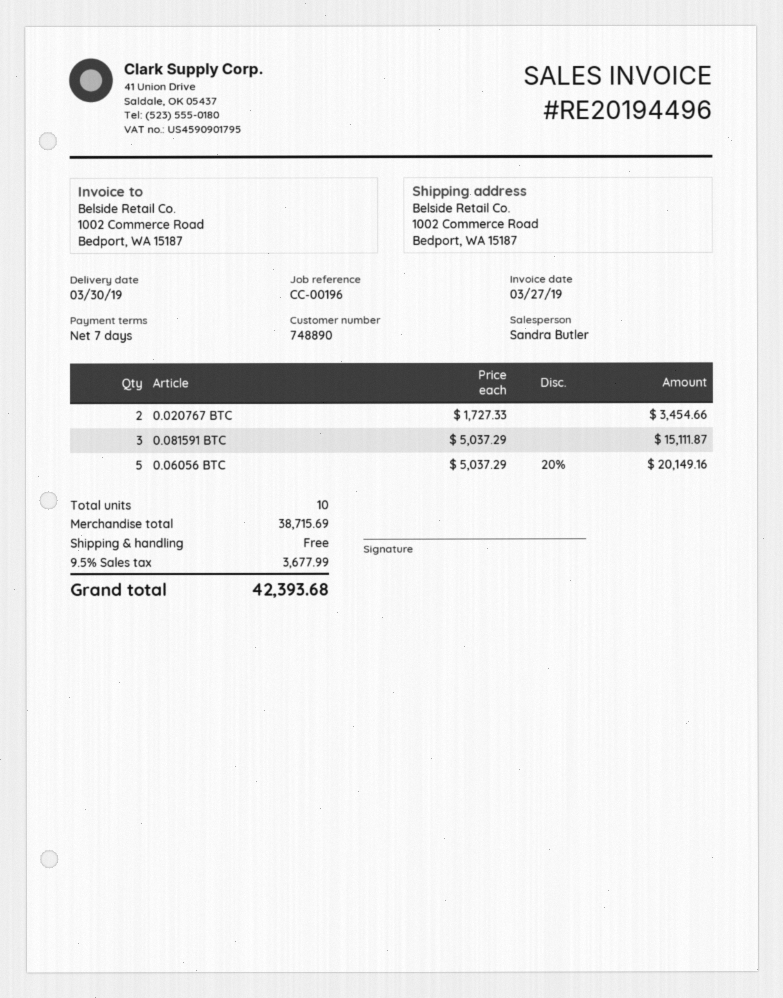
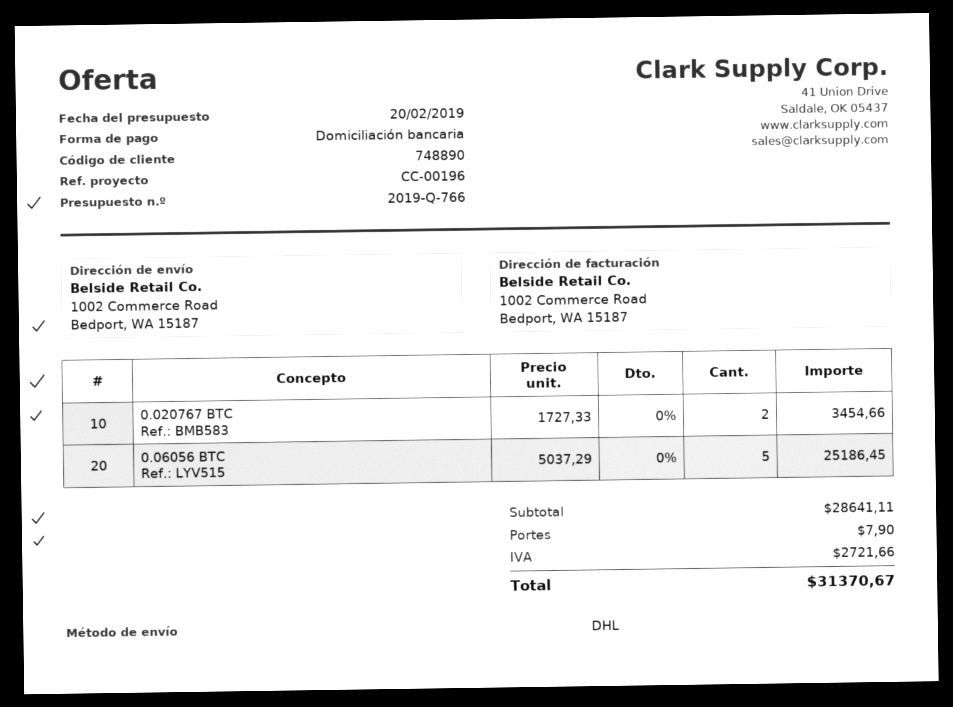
0.081591 BTC: 3 x 5037.29 = 15111.87 -> none
0.06056 BTC: 5 x 5037.29 - 20% = 20149.16 -> 5 x 5037.29 = 25186.45
subtotal: 38715.69 -> 28641.11
shipping: 0.00 -> 7.90
tax: 3677.99 -> 2721.66
total: 42393.68 -> 31370.67

